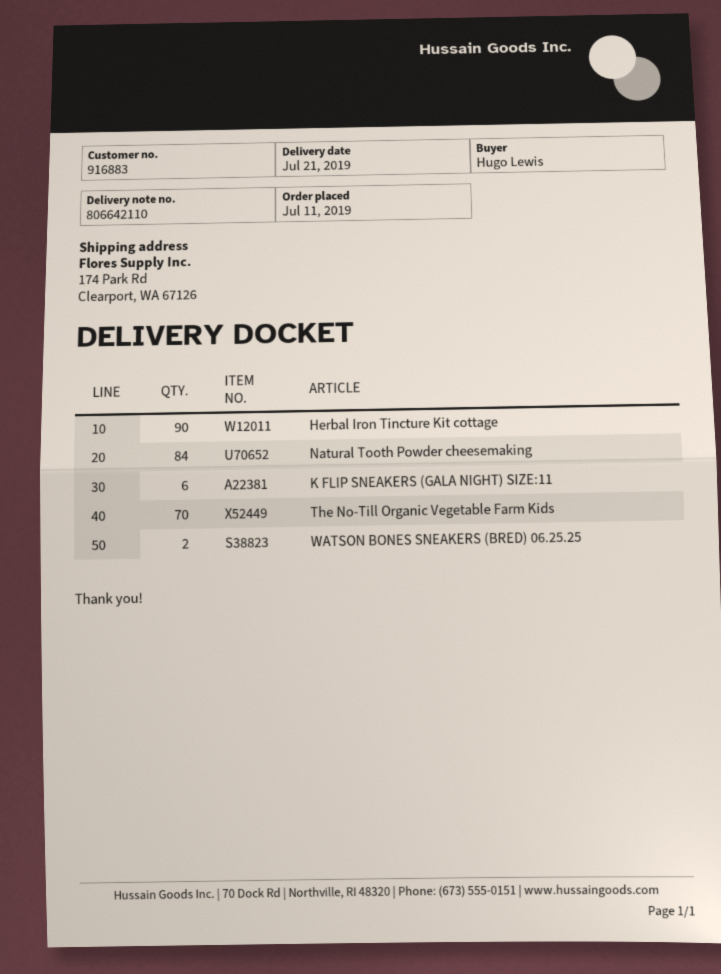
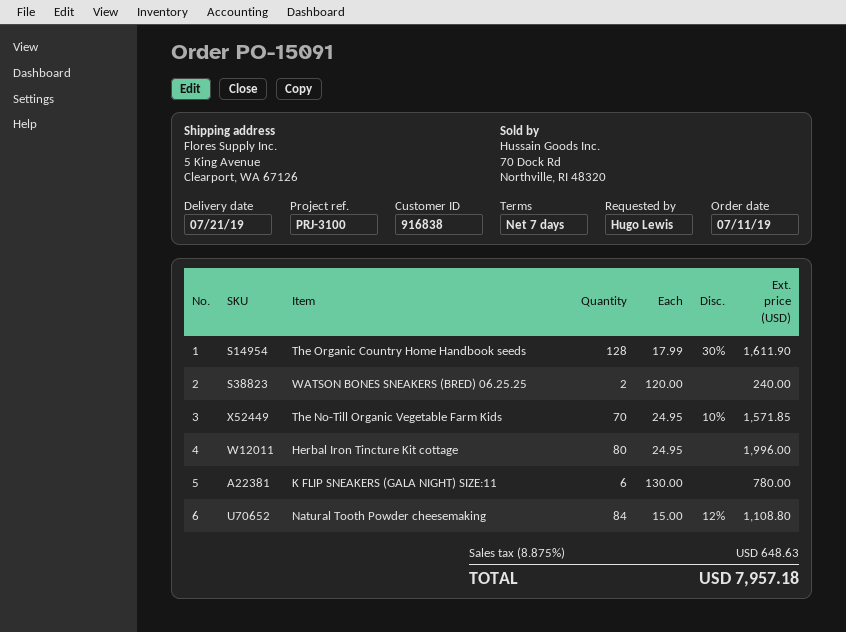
customer number: 916883 -> 916838
ship to: 174 Park Rd, Clearport, WA 67126 -> 5 King Avenue, Clearport, WA 67126
Herbal Iron Tincture Kit cottage: 90 -> 80
The Organic Country Home Handbook seeds: none -> 128

